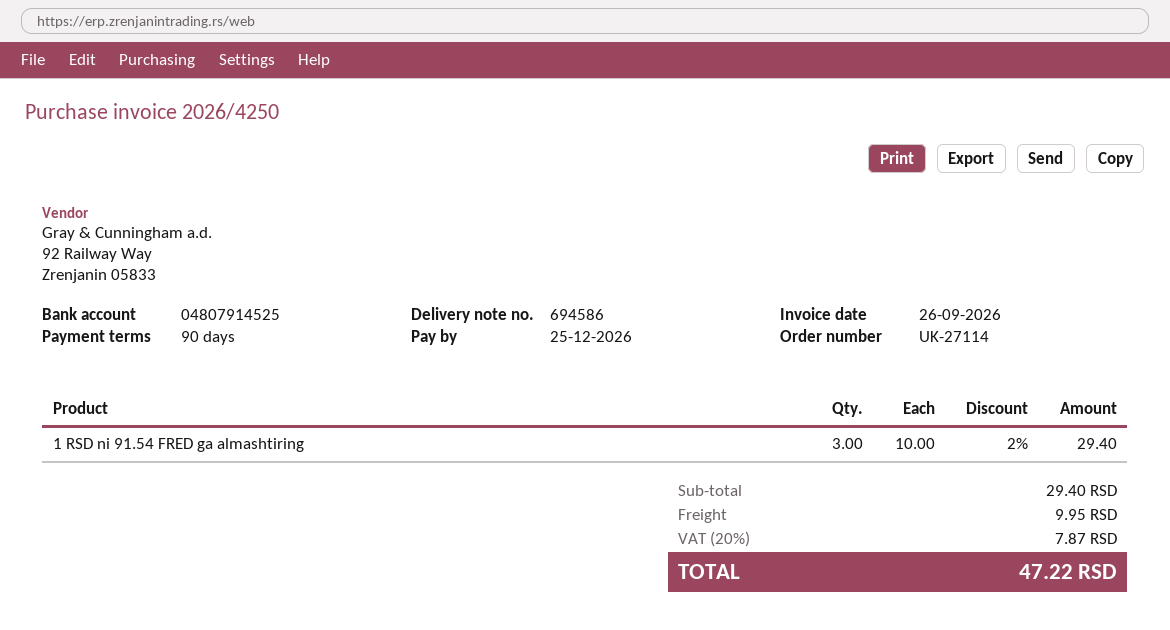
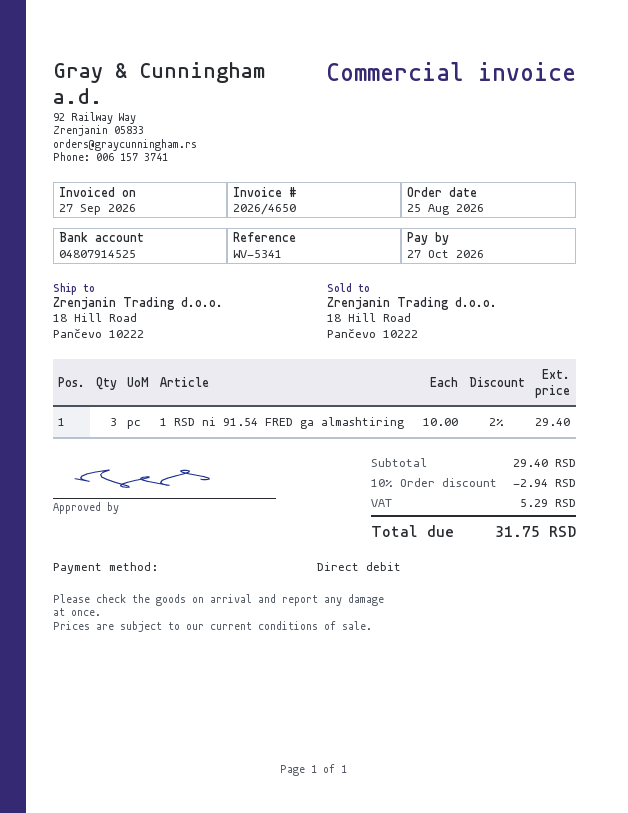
invoice number: 2026/4250 -> 2026/4650
invoice date: 2026-09-26 -> 2026-09-27
due date: 2026-12-25 -> 2026-10-27
discount: none -> 10% = 2.94
shipping: 9.95 -> none
tax: 7.87 -> 5.29
total: 47.22 -> 31.75

